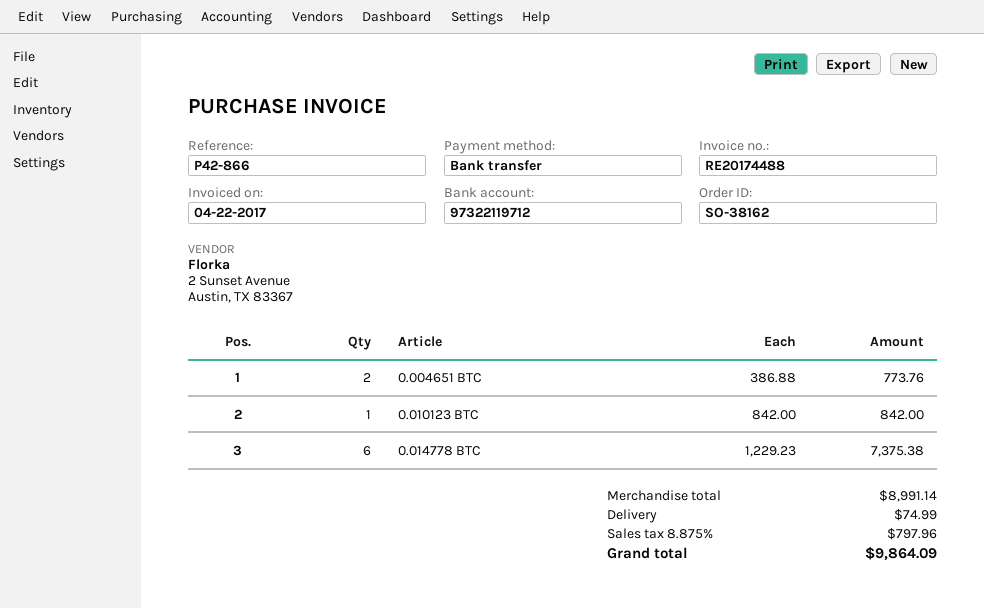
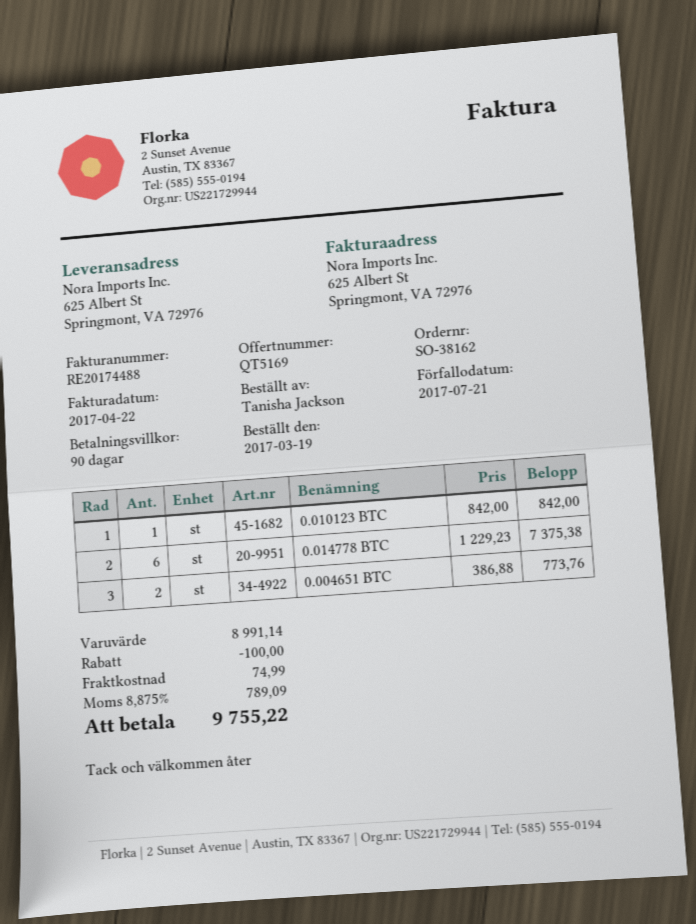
discount: none -> 100.00
tax: 8.875% = 797.96 -> 8.875% = 789.09
total: 9864.09 -> 9755.22

